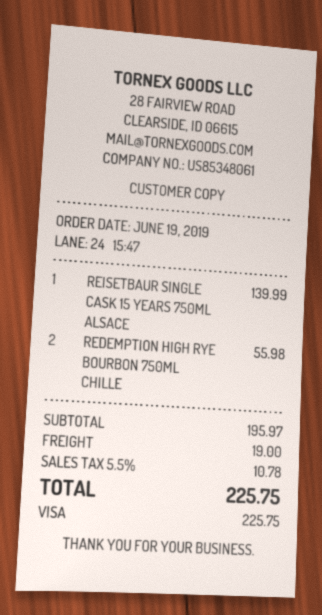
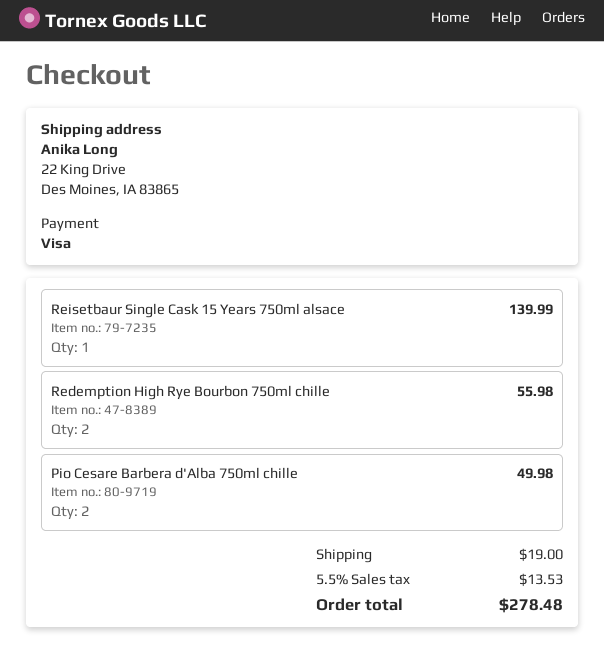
Pio Cesare Barbera d'Alba 750ml chille: none -> 2 for 49.98
tax: 5.5% = 10.78 -> 5.5% = 13.53
total: 225.75 -> 278.48

